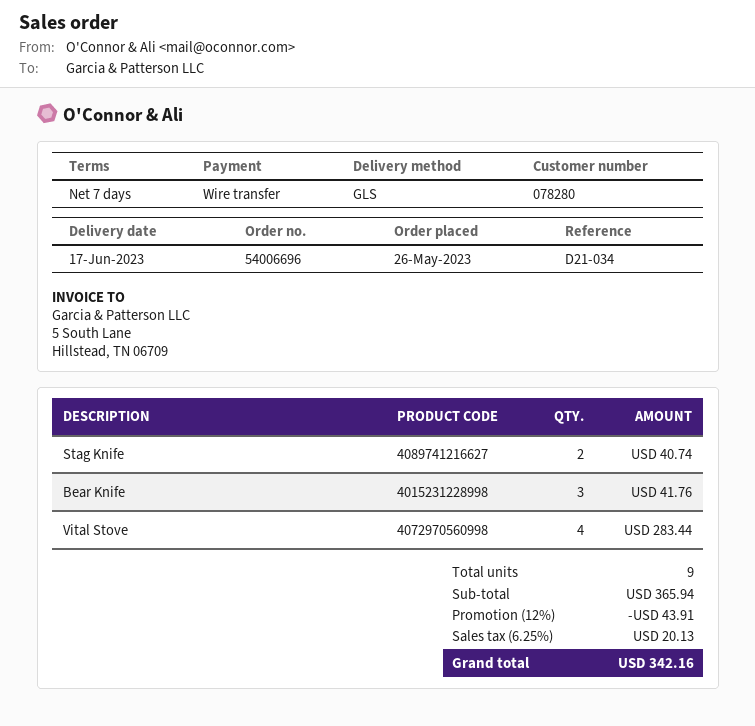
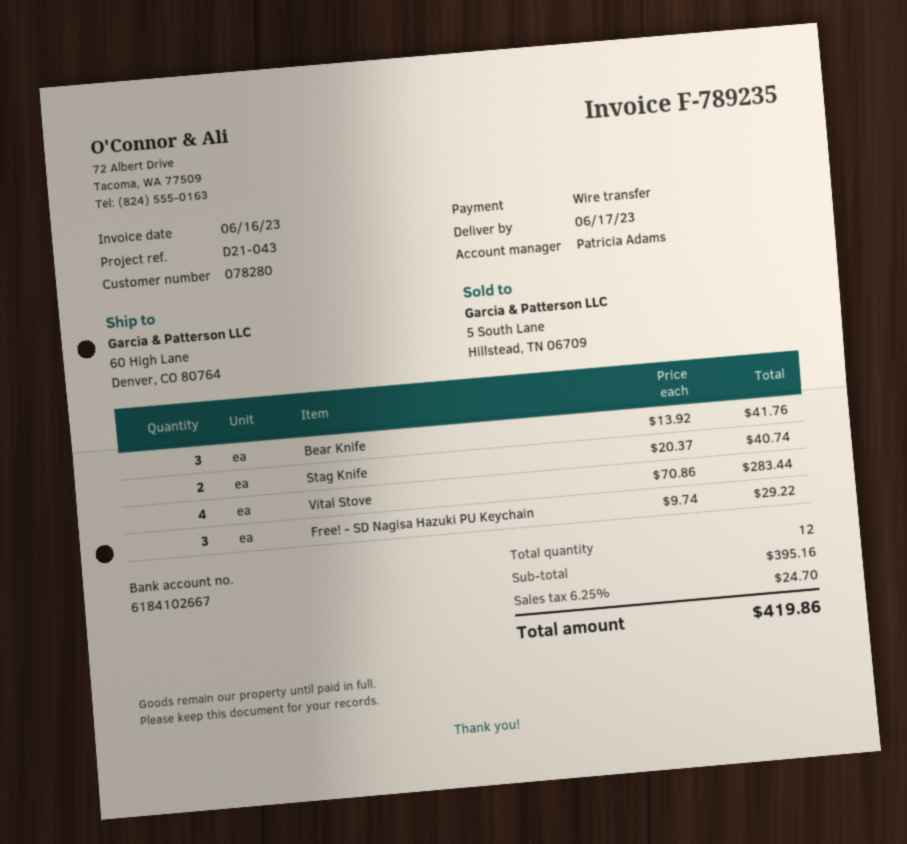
reference: D21-034 -> D21-043
Free! - SD Nagisa Hazuki PU Keychain: none -> 3 for 29.22
total quantity: 9 -> 12
subtotal: 365.94 -> 395.16
discount: 12% = 43.91 -> none
tax: 6.25% = 20.13 -> 6.25% = 24.70
total: 342.16 -> 419.86

